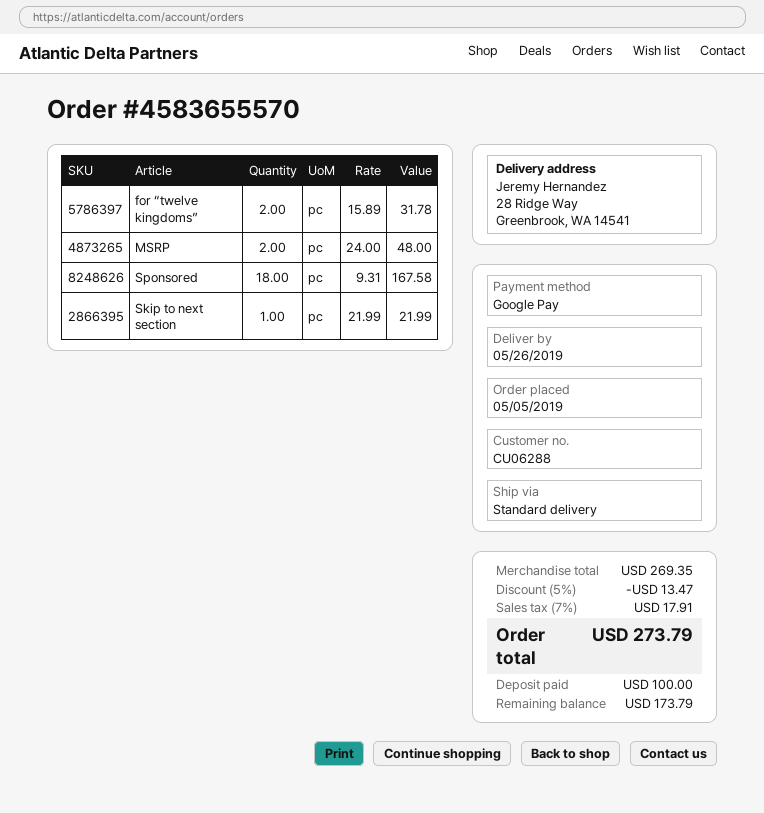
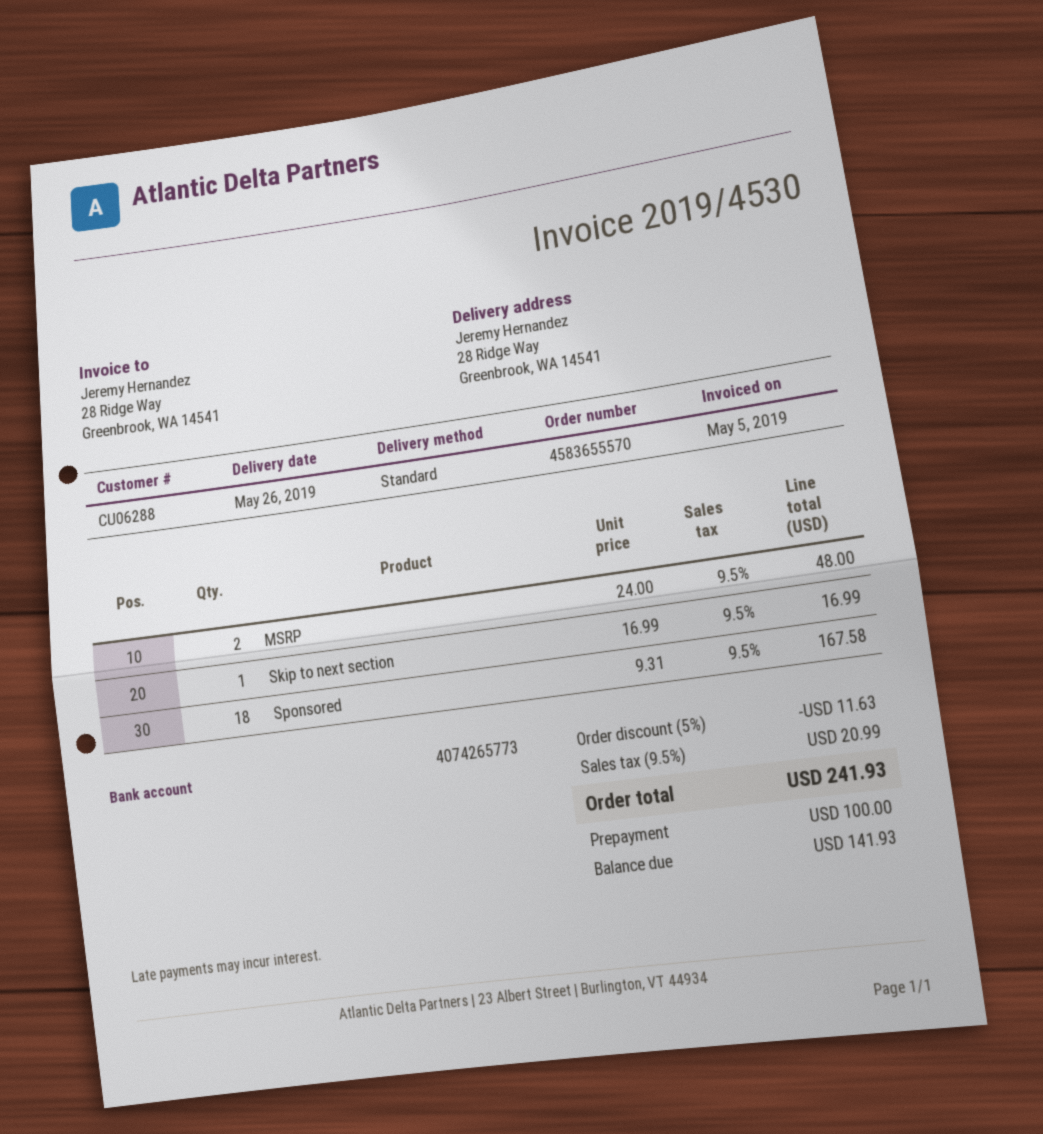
for “twelve kingdoms”: 2 x 15.89 = 31.78 -> none
Skip to next section: 1 x 21.99 = 21.99 -> 1 x 16.99 = 16.99
discount: 5% = 13.47 -> 5% = 11.63
tax: 7% = 17.91 -> 9.5% = 20.99
total: 273.79 -> 241.93
balance: 173.79 -> 141.93

